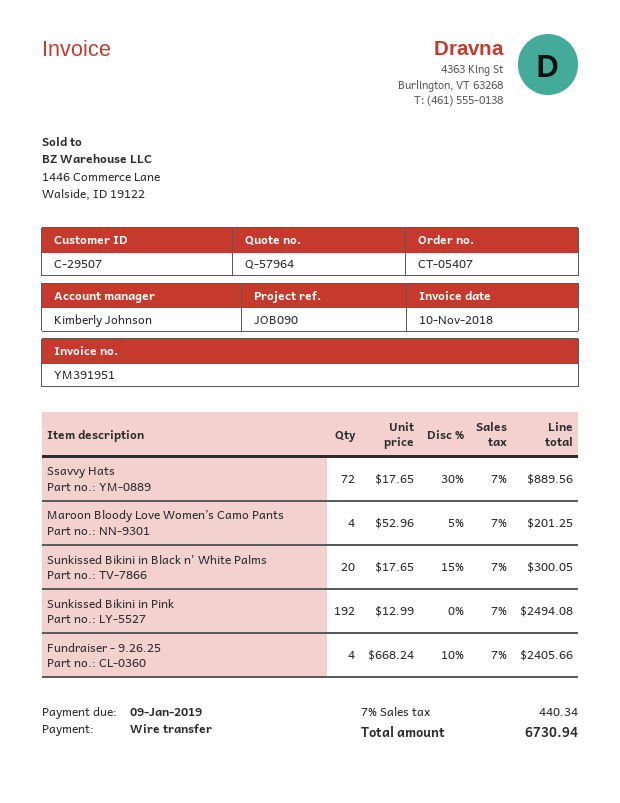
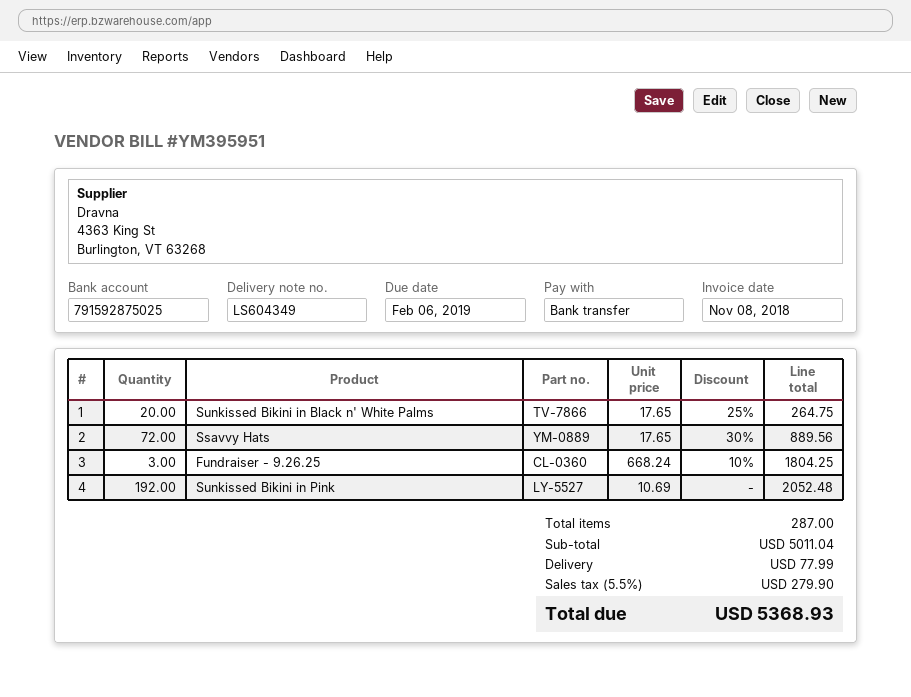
invoice number: YM391951 -> YM395951
invoice date: 2018-11-10 -> 2018-11-08
due date: 2019-01-09 -> 2019-02-06
Maroon Bloody Love Women’s Camo Pants: 4 x 52.96 - 5% = 201.25 -> none
Sunkissed Bikini in Black n' White Palms: 20 x 17.65 - 15% = 300.05 -> 20 x 17.65 - 25% = 264.75
Sunkissed Bikini in Pink: 192 x 12.99 = 2494.08 -> 192 x 10.69 = 2052.48
Fundraiser - 9.26.25: 4 x 668.24 - 10% = 2405.66 -> 3 x 668.24 - 10% = 1804.25
shipping: none -> 77.99
tax: 7% = 440.34 -> 5.5% = 279.90
total: 6730.94 -> 5368.93

